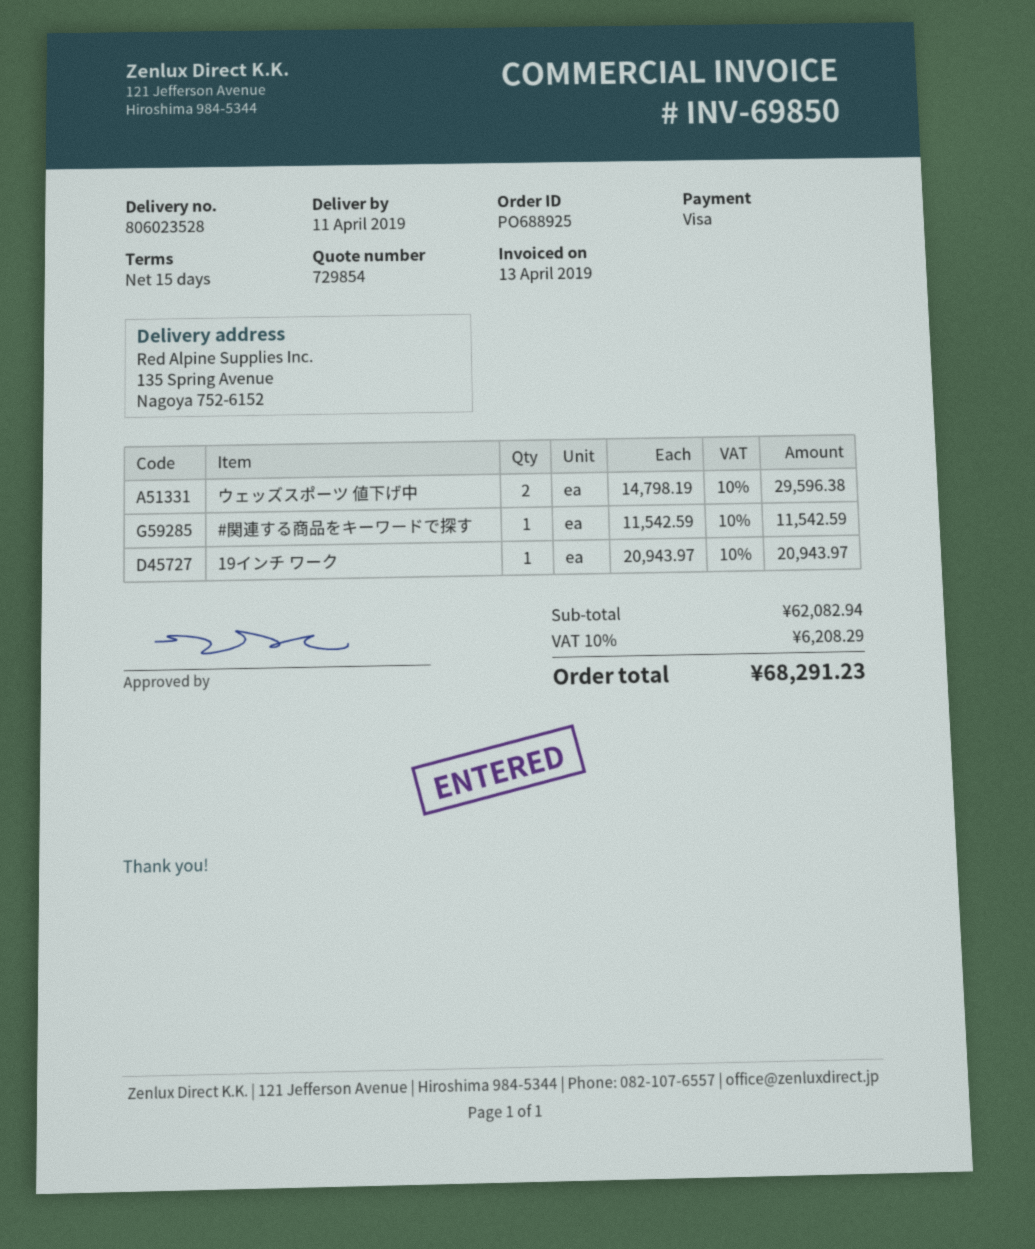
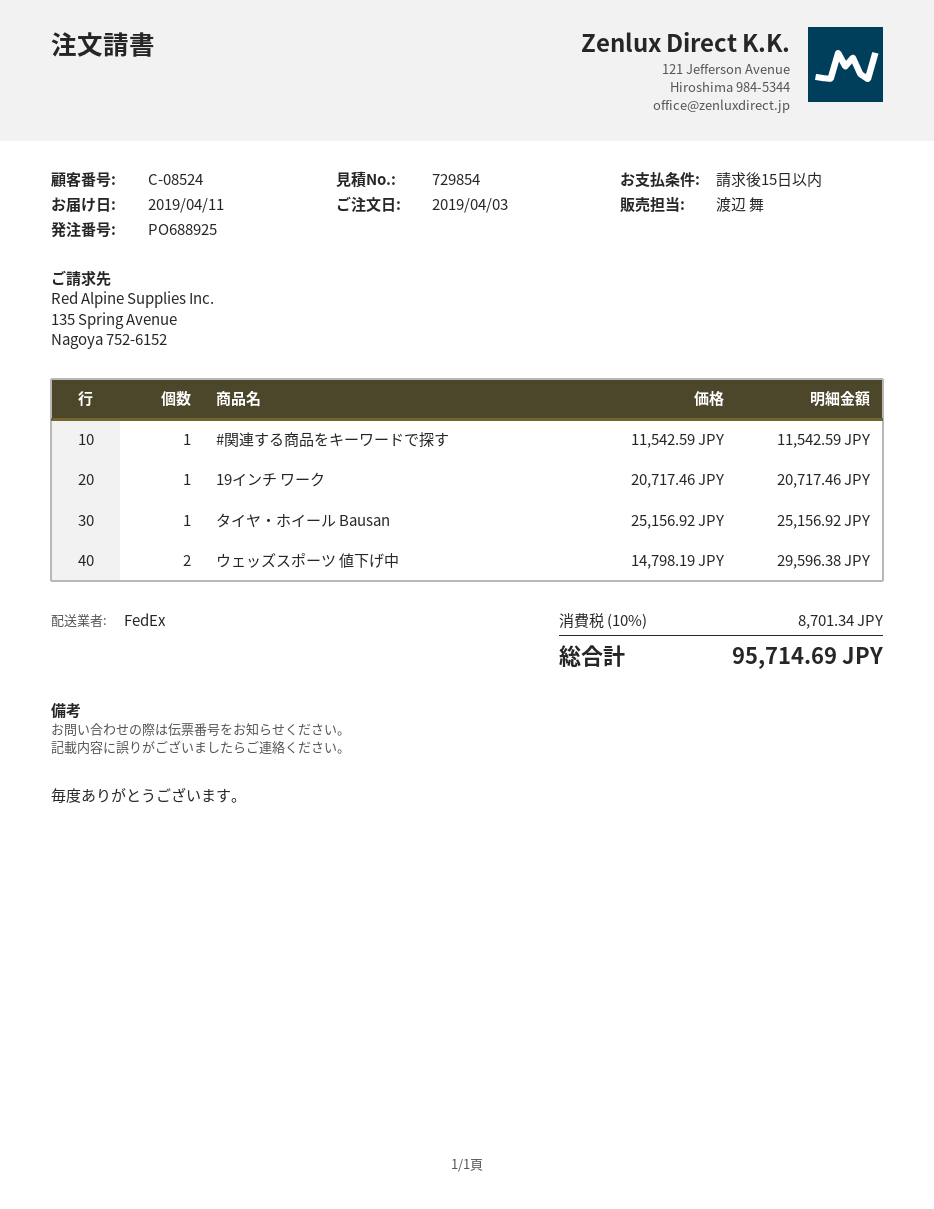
19インチ ワーク: 1 x 20943.97 = 20943.97 -> 1 x 20717.46 = 20717.46
タイヤ・ホイール Bausan: none -> 1 x 25156.92 = 25156.92
tax: 10% = 6208.29 -> 10% = 8701.34
total: 68291.23 -> 95714.69

